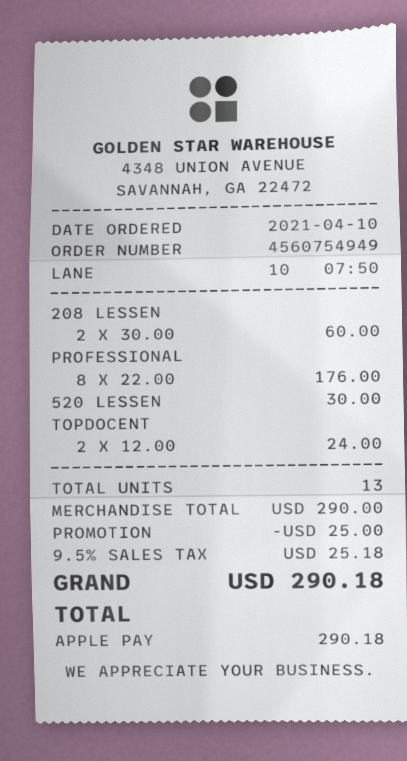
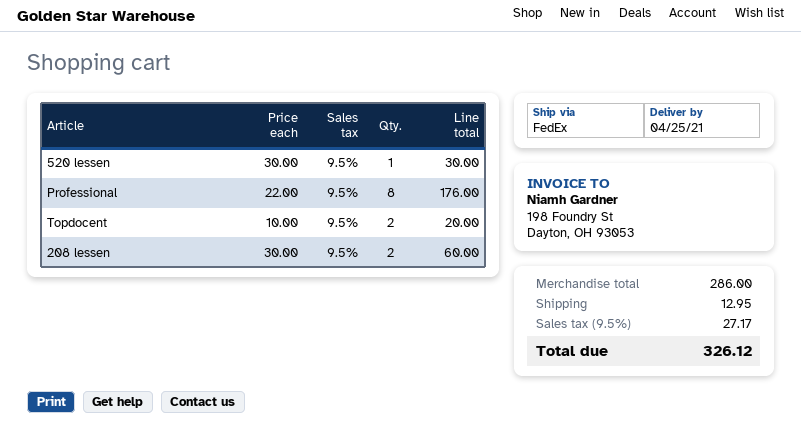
TOPDOCENT: 2 x 12.00 = 24.00 -> 2 x 10.00 = 20.00
subtotal: 290.00 -> 286.00
discount: 25.00 -> none
shipping: none -> 12.95
tax: 9.5% = 25.18 -> 9.5% = 27.17
total: 290.18 -> 326.12

